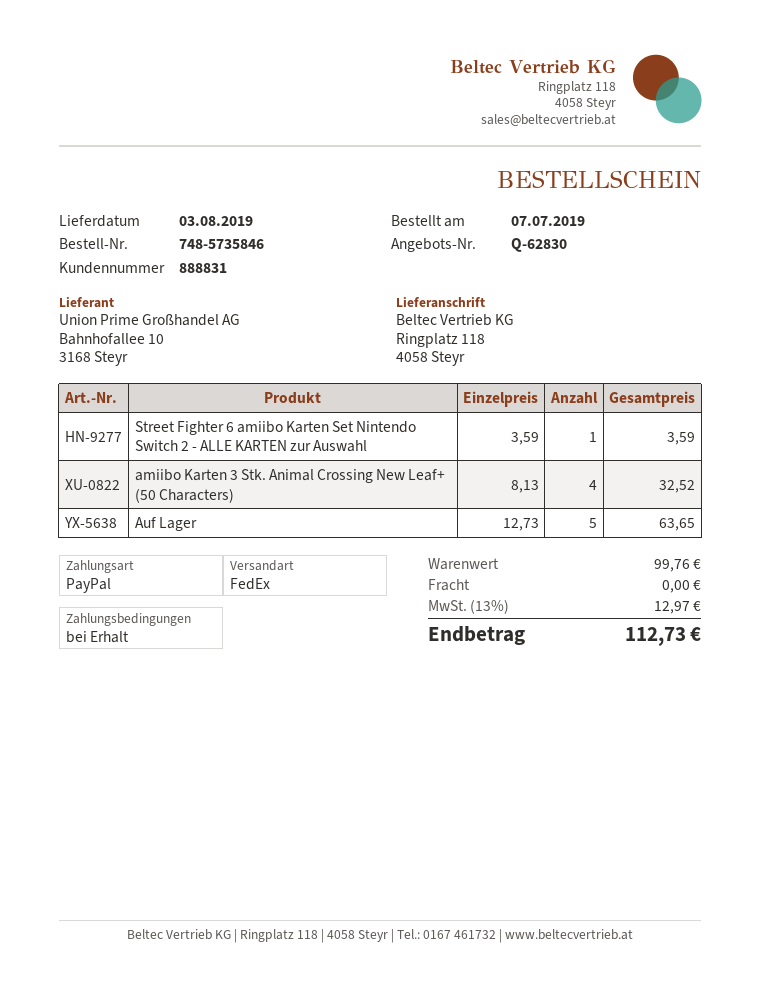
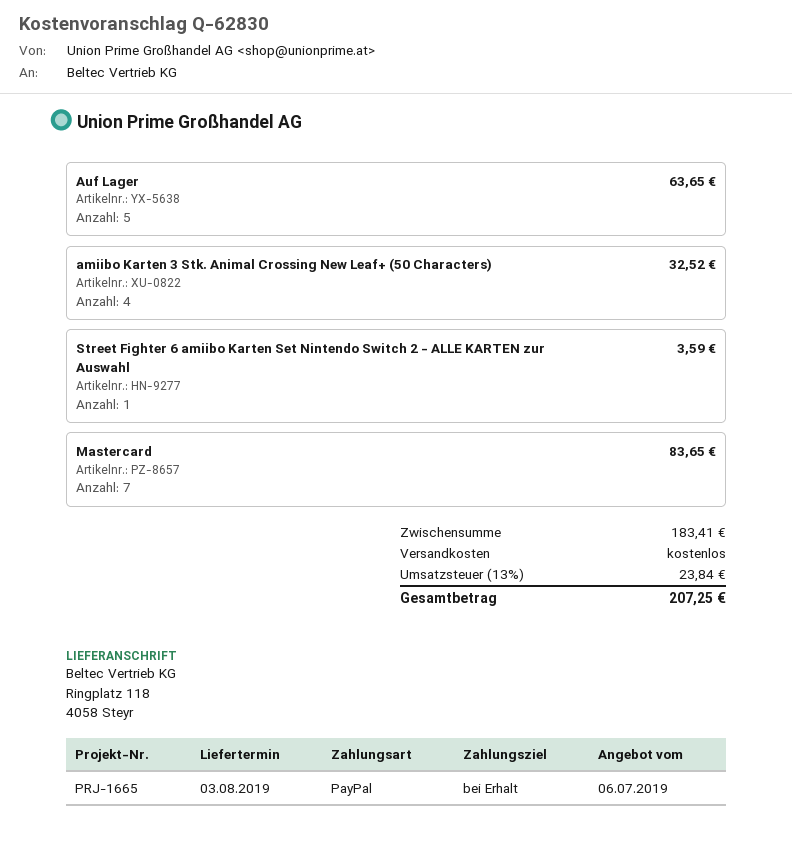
Mastercard: none -> 7 for 83.65
subtotal: 99.76 -> 183.41
tax: 13% = 12.97 -> 13% = 23.84
total: 112.73 -> 207.25

